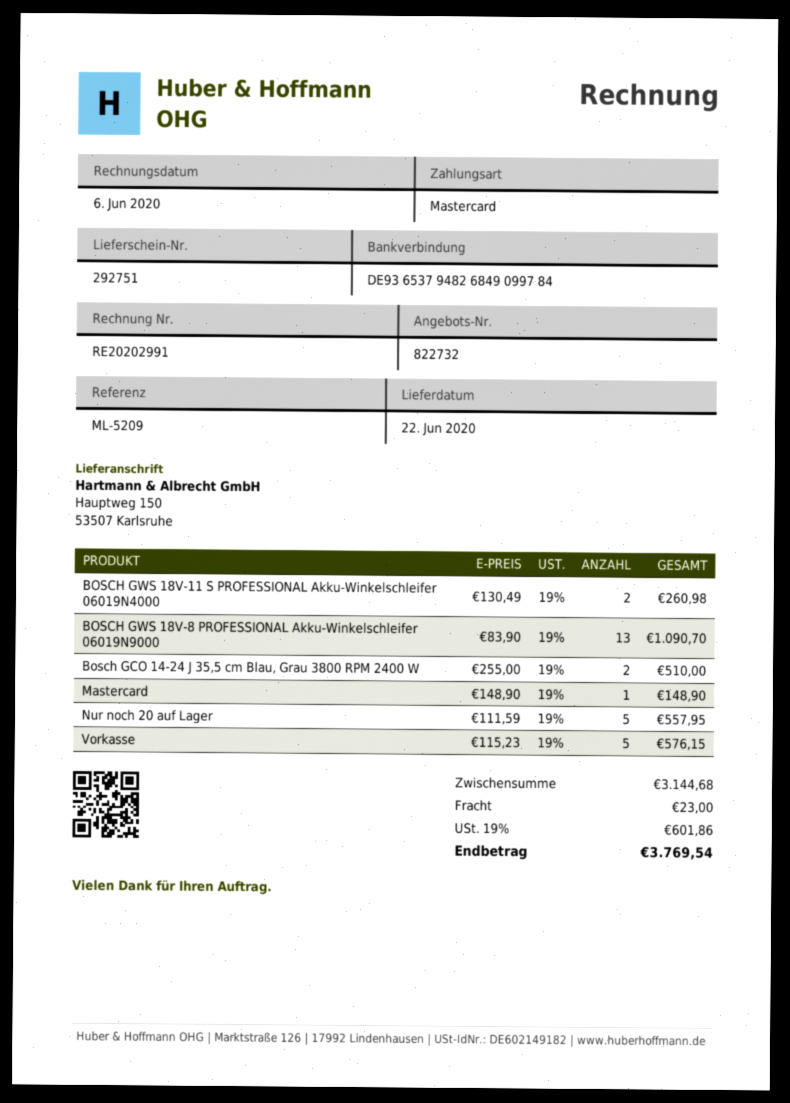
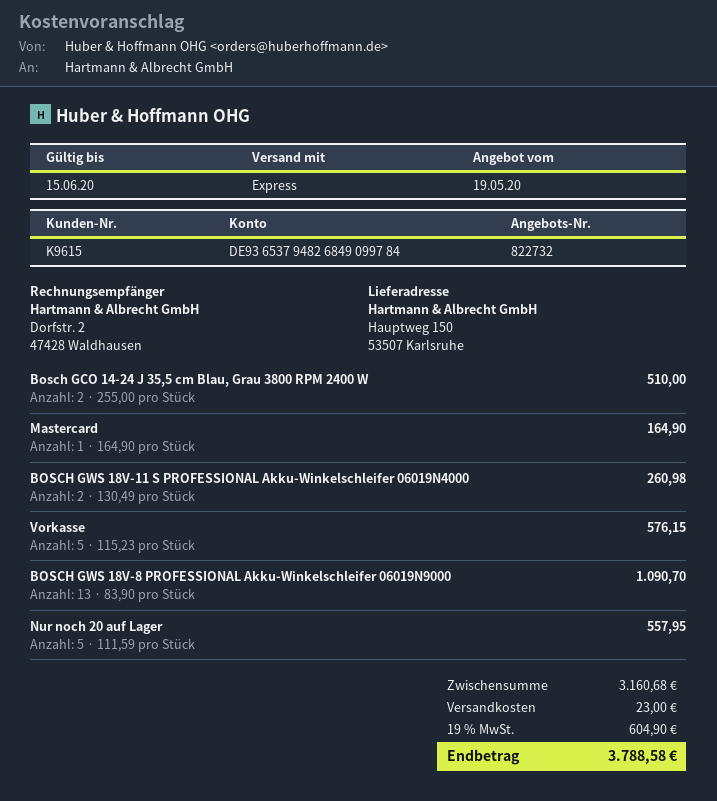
Mastercard: 1 x 148.90 = 148.90 -> 1 x 164.90 = 164.90
subtotal: 3144.68 -> 3160.68
tax: 19% = 601.86 -> 19% = 604.90
total: 3769.54 -> 3788.58

